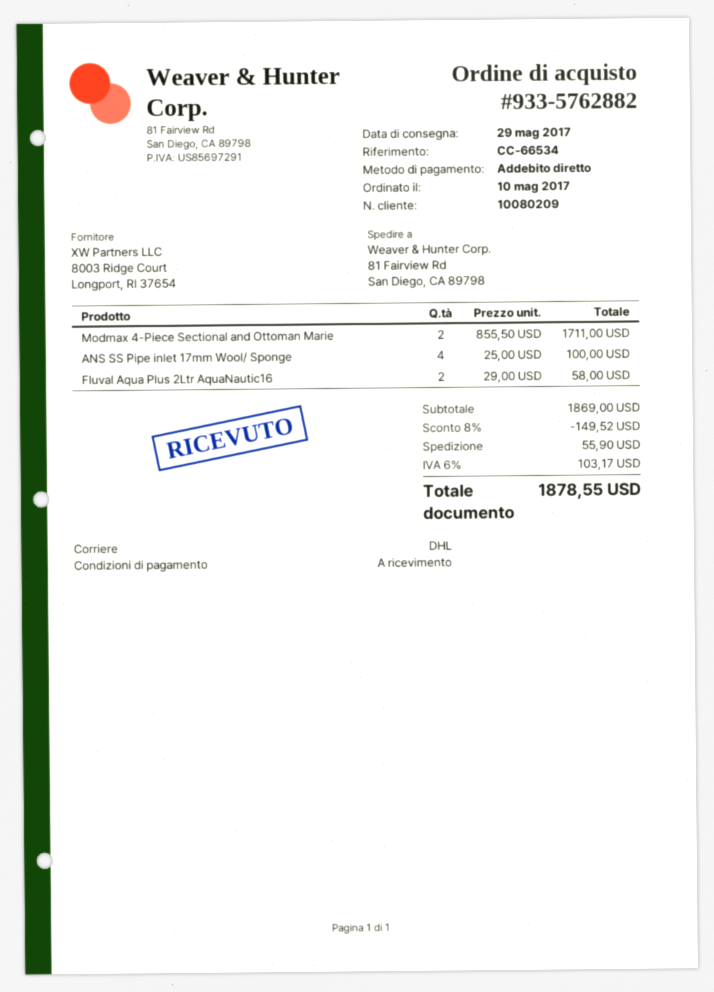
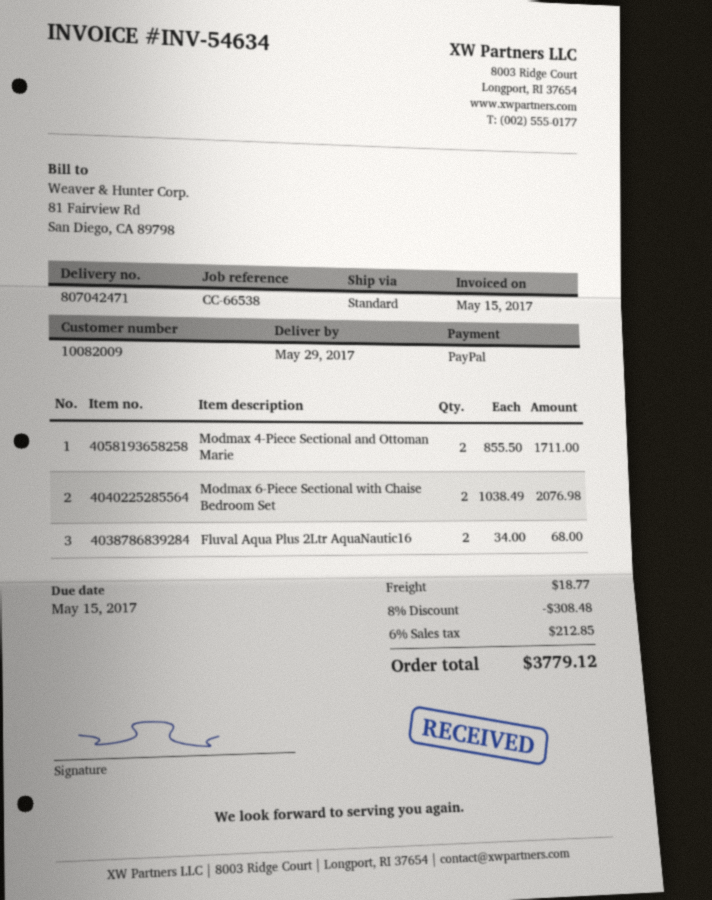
customer number: 10080209 -> 10082009
reference: CC-66534 -> CC-66538
payment method: direct debit -> PayPal
shipping method: DHL -> standard
ANS SS Pipe inlet 17mm Wool/ Sponge: 4 x 25.00 = 100.00 -> none
Fluval Aqua Plus 2Ltr AquaNautic16: 2 x 29.00 = 58.00 -> 2 x 34.00 = 68.00
Modmax 6-Piece Sectional with Chaise Bedroom Set: none -> 2 x 1038.49 = 2076.98
discount: 8% = 149.52 -> 8% = 308.48
shipping: 55.90 -> 18.77
tax: 6% = 103.17 -> 6% = 212.85
total: 1878.55 -> 3779.12

